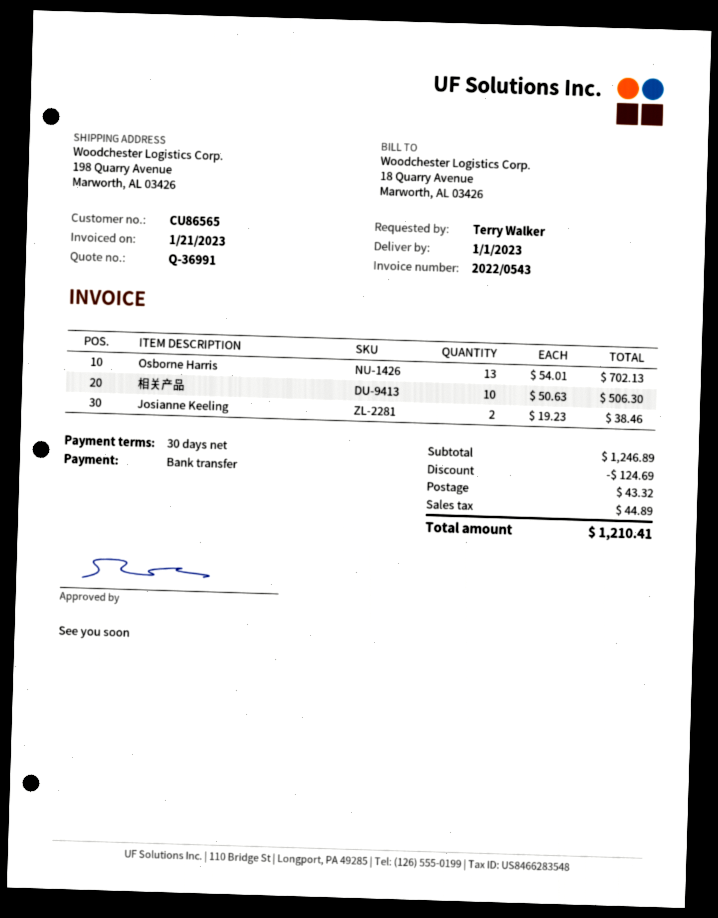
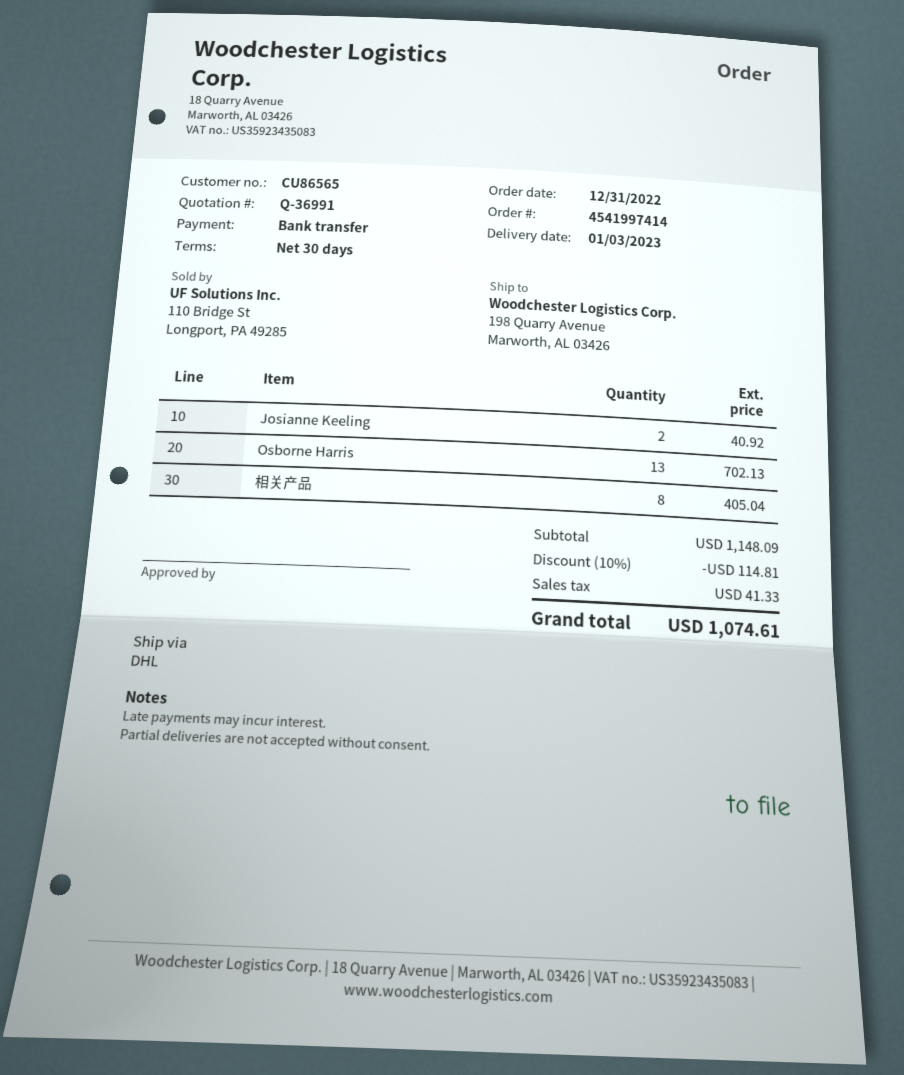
delivery date: 2023-01-01 -> 2023-01-03
相关产品: 10 for 506.30 -> 8 for 405.04
Josianne Keeling: 2 for 38.46 -> 2 for 40.92
subtotal: 1246.89 -> 1148.09
discount: 124.69 -> 114.81
shipping: 43.32 -> none
tax: 44.89 -> 41.33
total: 1210.41 -> 1074.61

